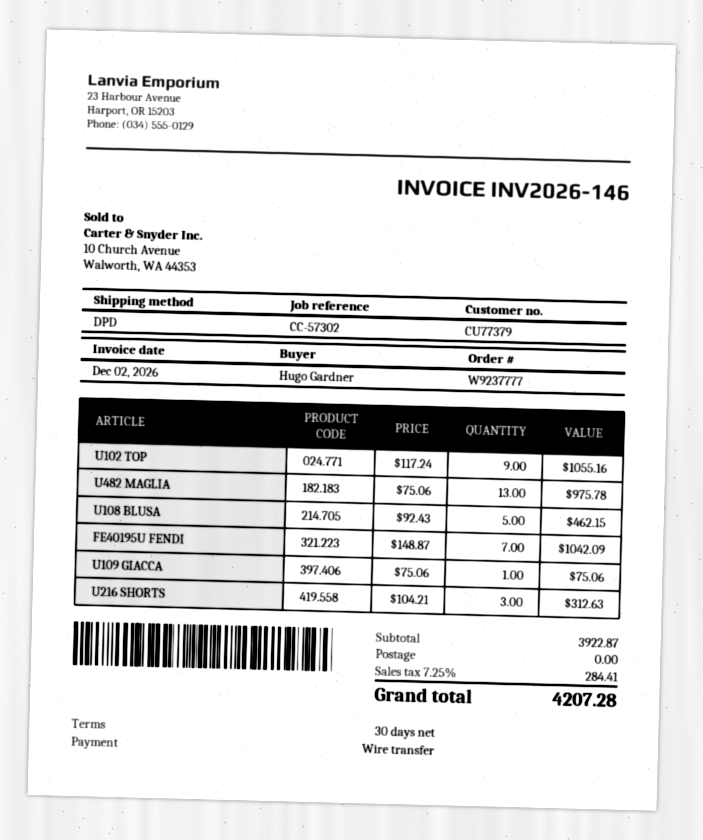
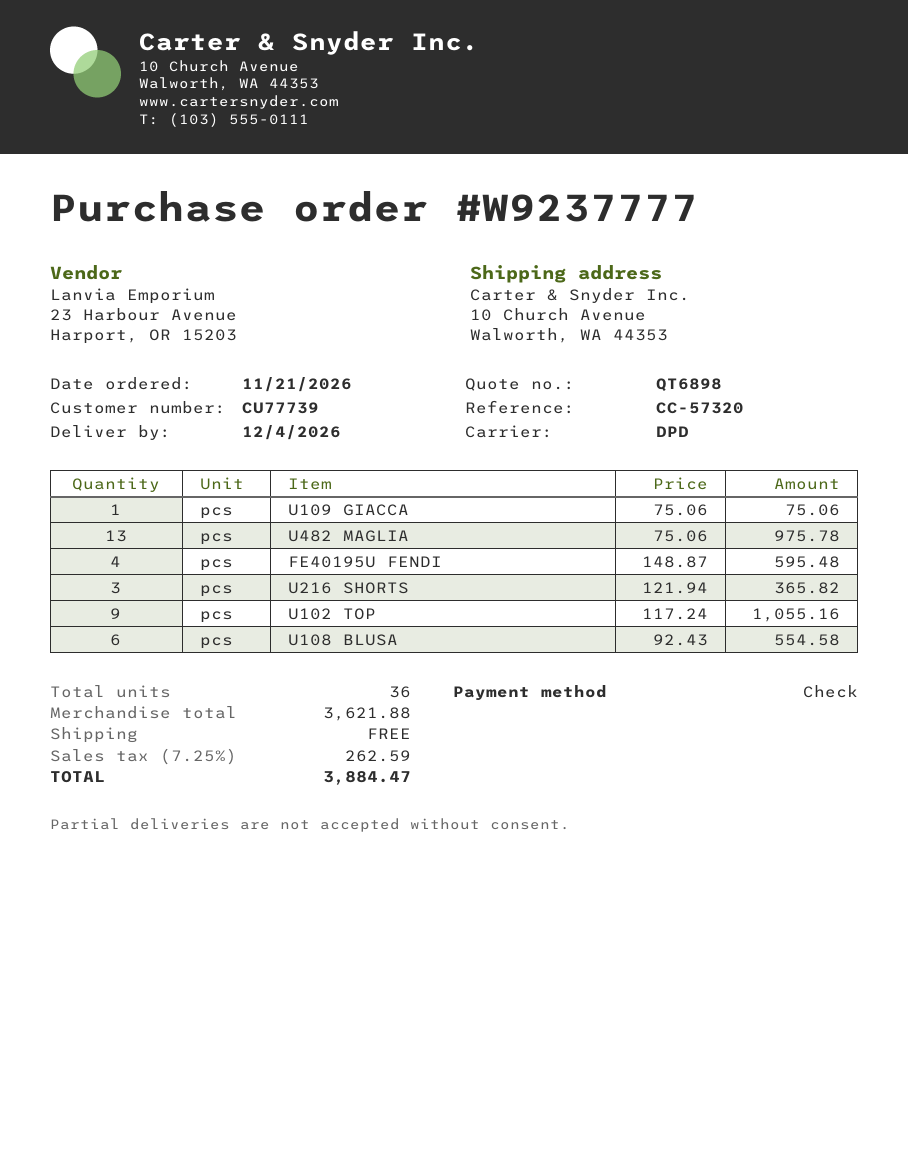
customer number: CU77379 -> CU77739
reference: CC-57302 -> CC-57320
payment method: bank transfer -> cheque
U108 BLUSA: 5 x 92.43 = 462.15 -> 6 x 92.43 = 554.58
FE40195U FENDI: 7 x 148.87 = 1042.09 -> 4 x 148.87 = 595.48
U216 SHORTS: 3 x 104.21 = 312.63 -> 3 x 121.94 = 365.82
subtotal: 3922.87 -> 3621.88
tax: 7.25% = 284.41 -> 7.25% = 262.59
total: 4207.28 -> 3884.47

